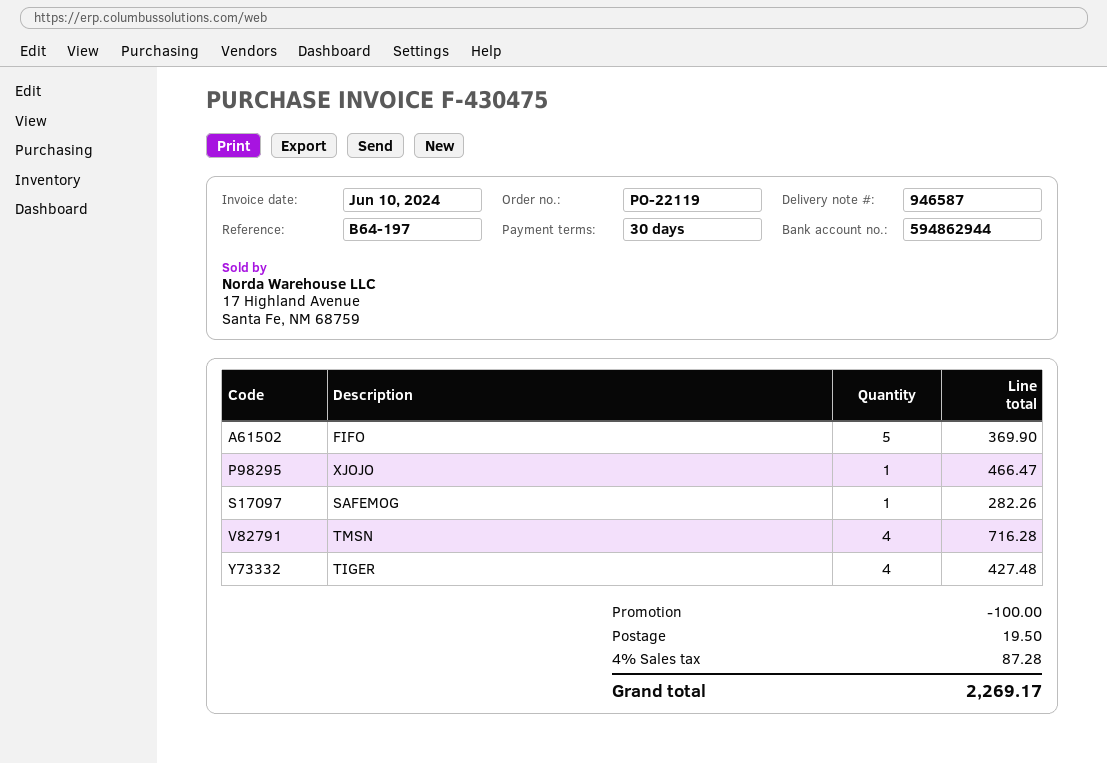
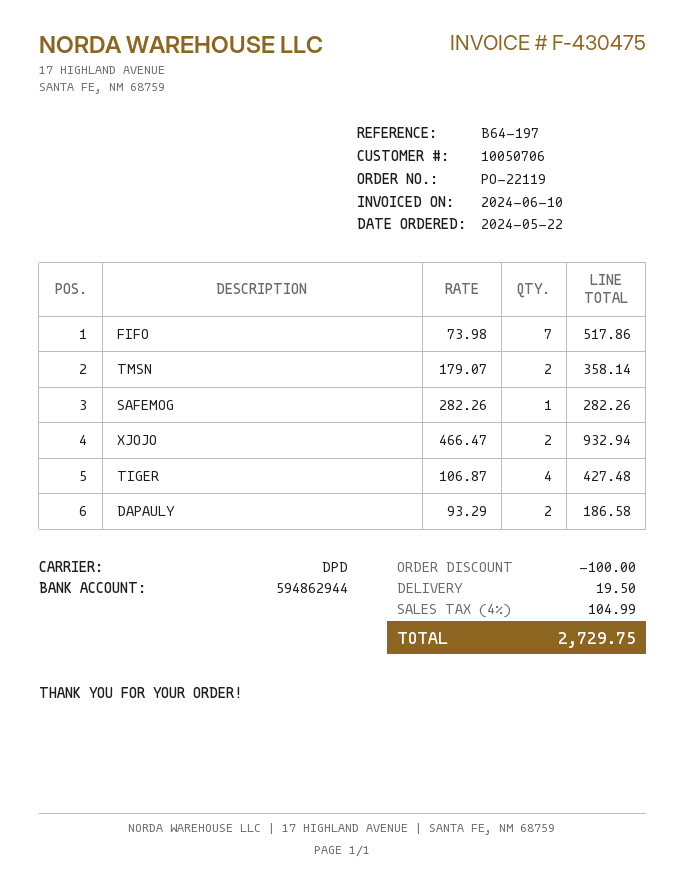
FIFO: 5 for 369.90 -> 7 for 517.86
XJOJO: 1 for 466.47 -> 2 for 932.94
TMSN: 4 for 716.28 -> 2 for 358.14
DAPAULY: none -> 2 for 186.58
tax: 4% = 87.28 -> 4% = 104.99
total: 2269.17 -> 2729.75

